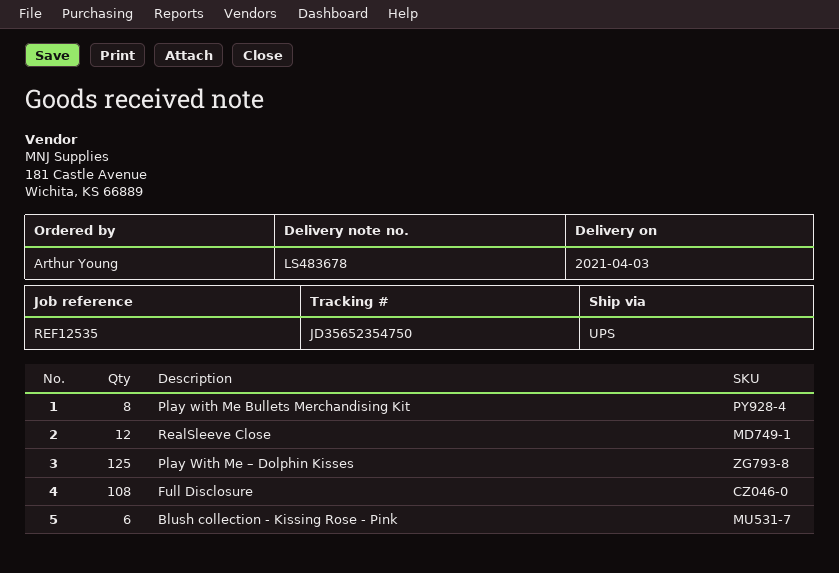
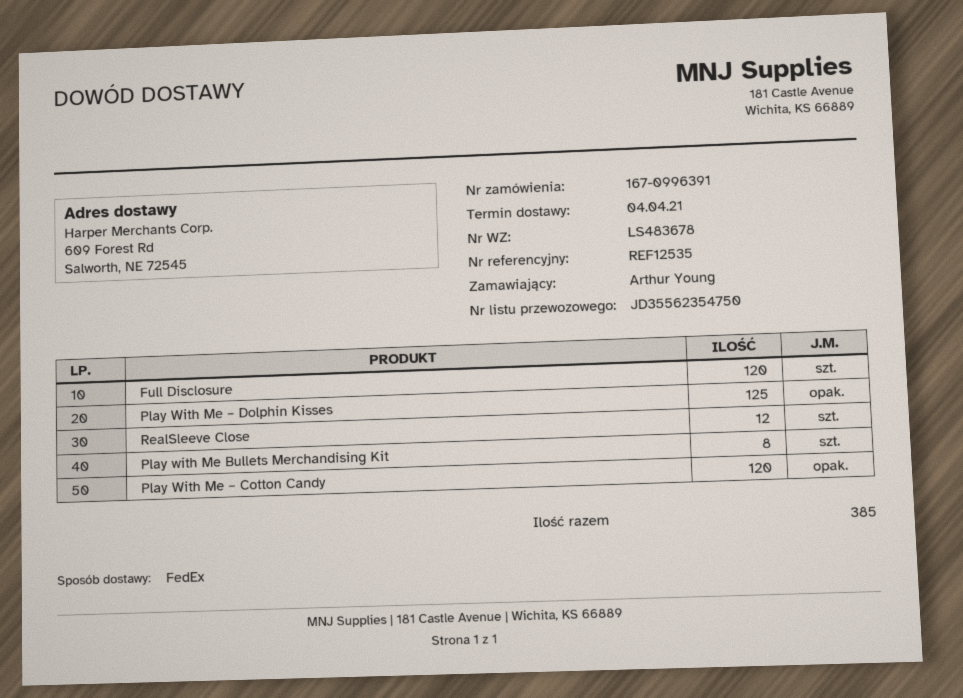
delivery date: 2021-04-03 -> 2021-04-04
shipping method: UPS -> FedEx
tracking number: JD35652354750 -> JD35562354750
Full Disclosure: 108 -> 120
Blush collection - Kissing Rose - Pink: 6 -> none
Play With Me – Cotton Candy: none -> 120

